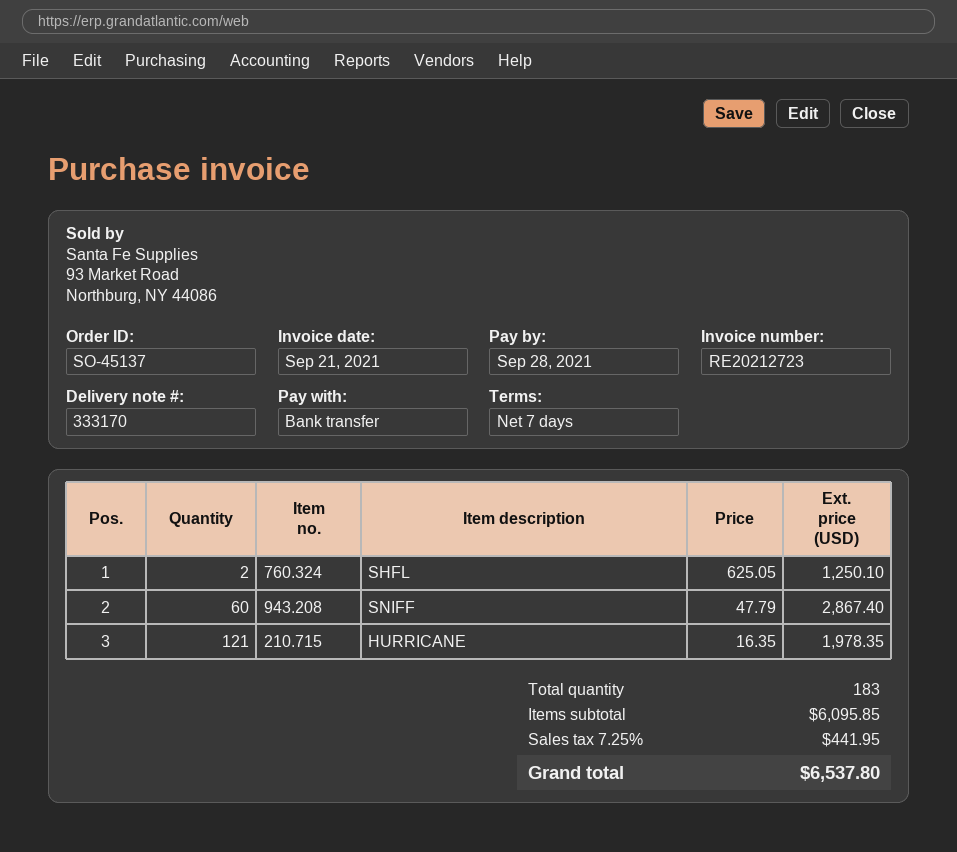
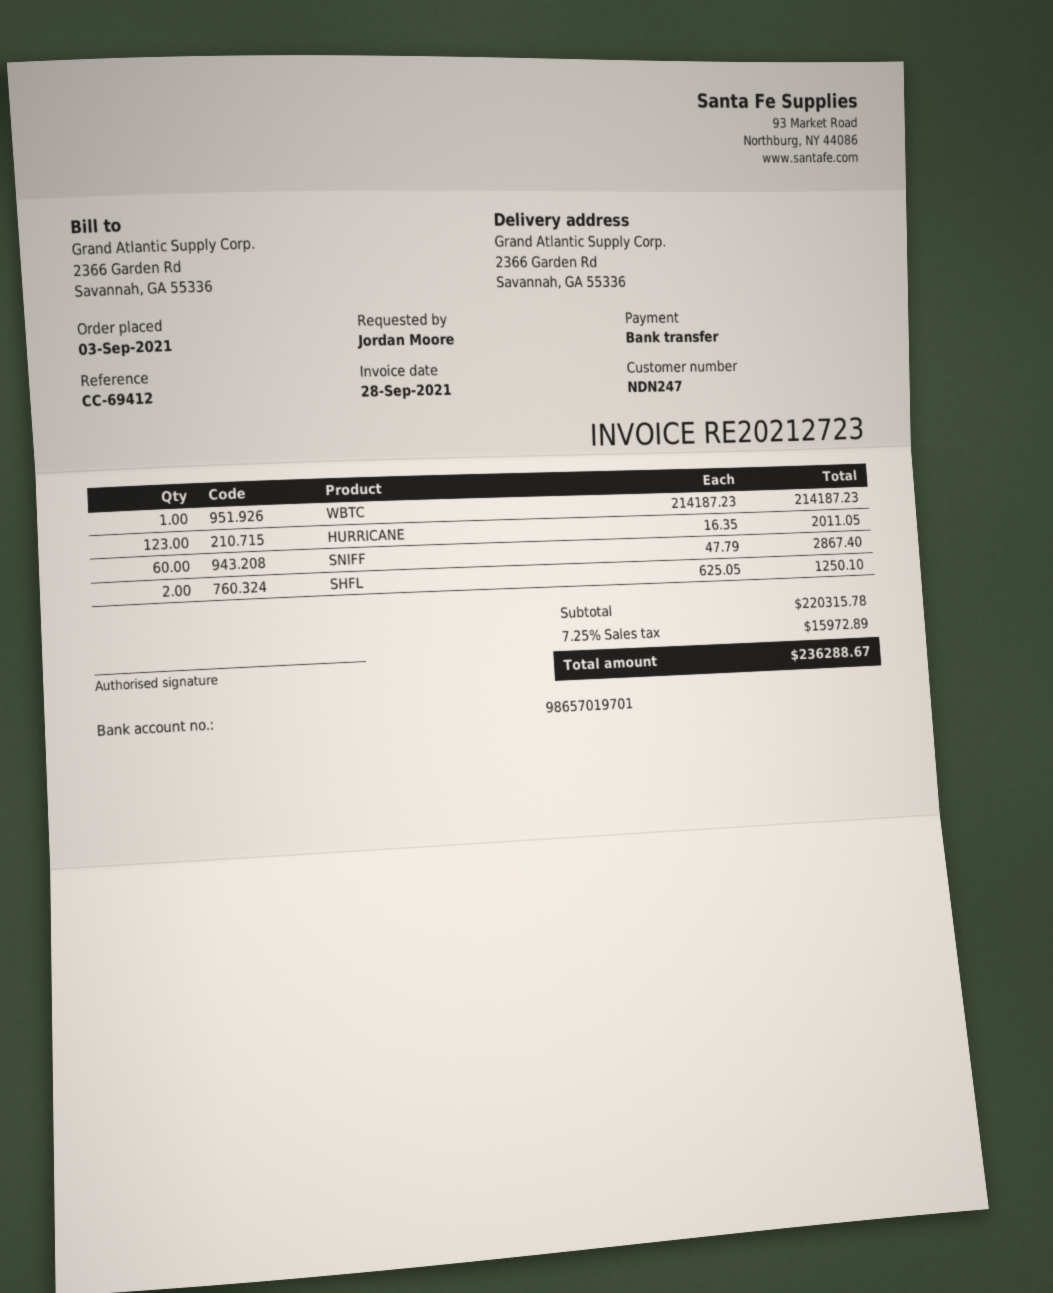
invoice date: 2021-09-21 -> 2021-09-28
HURRICANE: 121 x 16.35 = 1978.35 -> 123 x 16.35 = 2011.05
WBTC: none -> 1 x 214187.23 = 214187.23
subtotal: 6095.85 -> 220315.78
tax: 7.25% = 441.95 -> 7.25% = 15972.89
total: 6537.80 -> 236288.67

